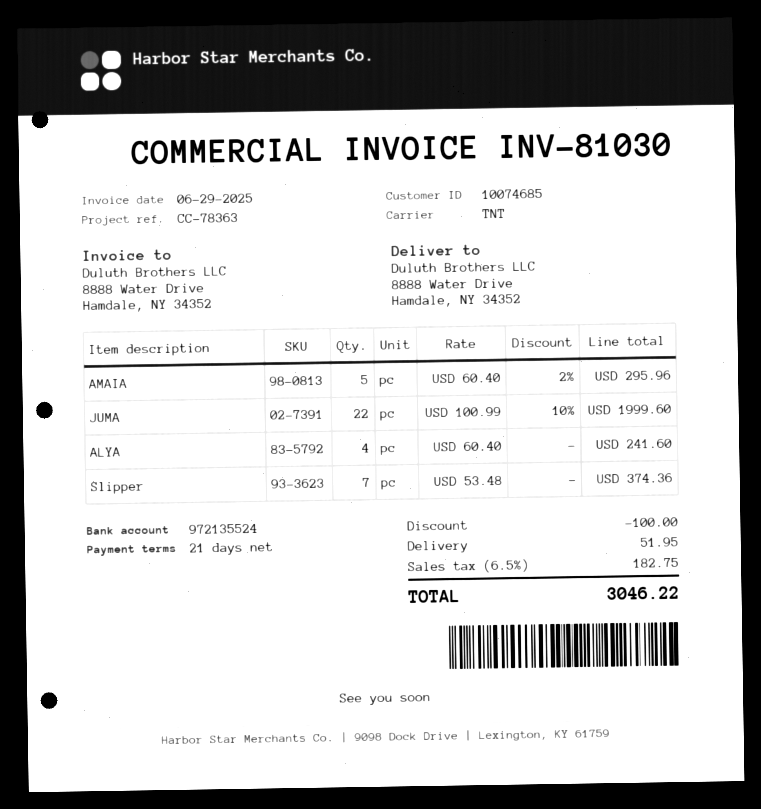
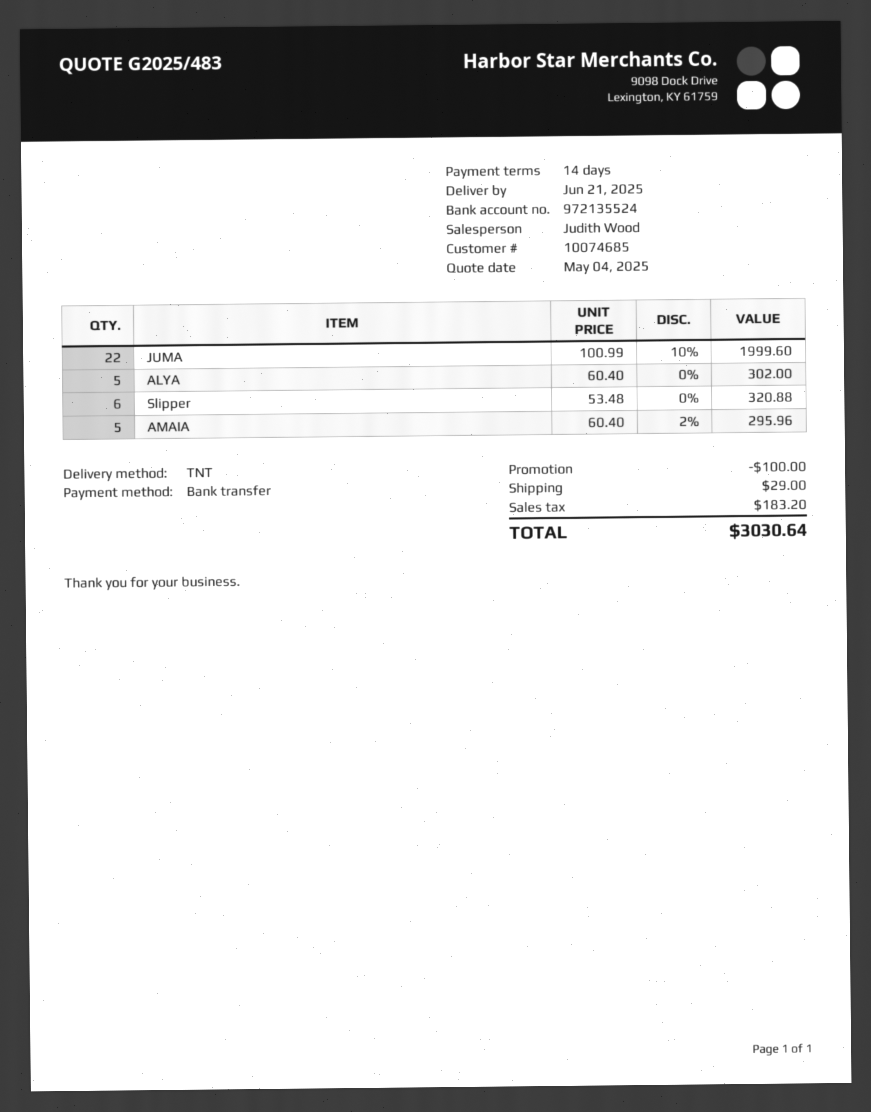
payment terms: 21 days -> 14 days
ALYA: 4 x 60.40 = 241.60 -> 5 x 60.40 = 302.00
Slipper: 7 x 53.48 = 374.36 -> 6 x 53.48 = 320.88
shipping: 51.95 -> 29.00
tax: 182.75 -> 183.20
total: 3046.22 -> 3030.64

